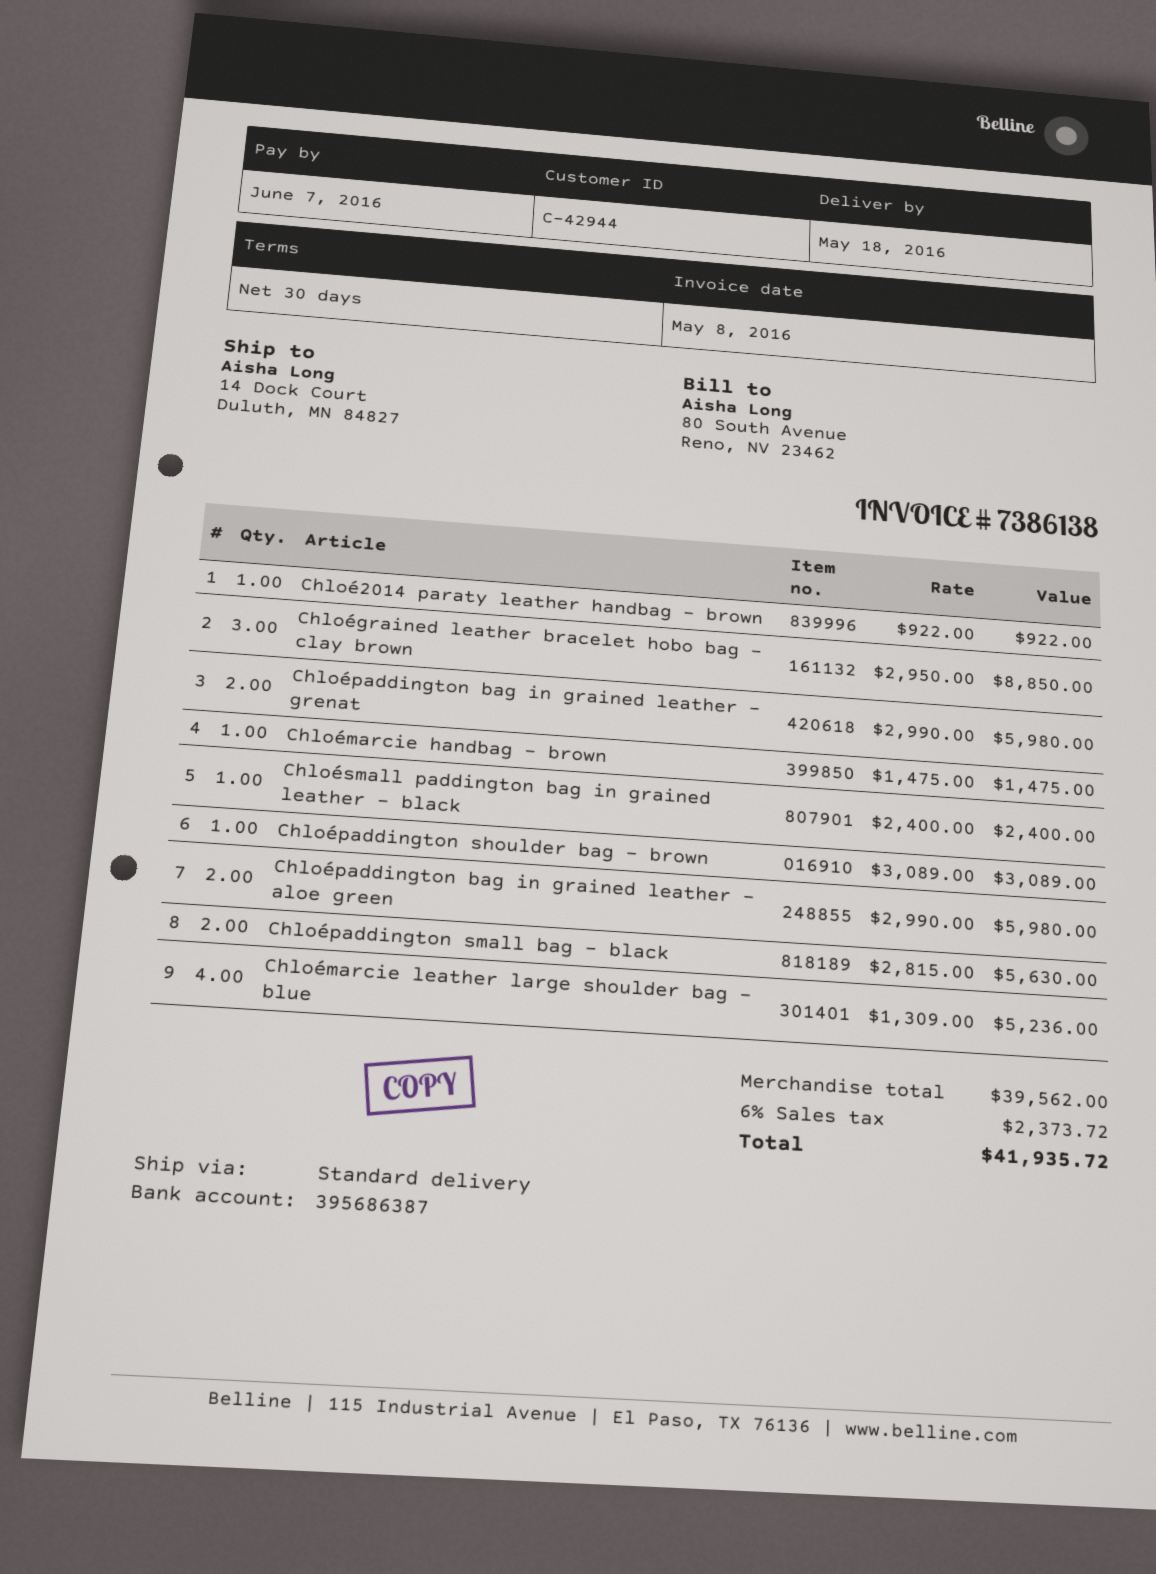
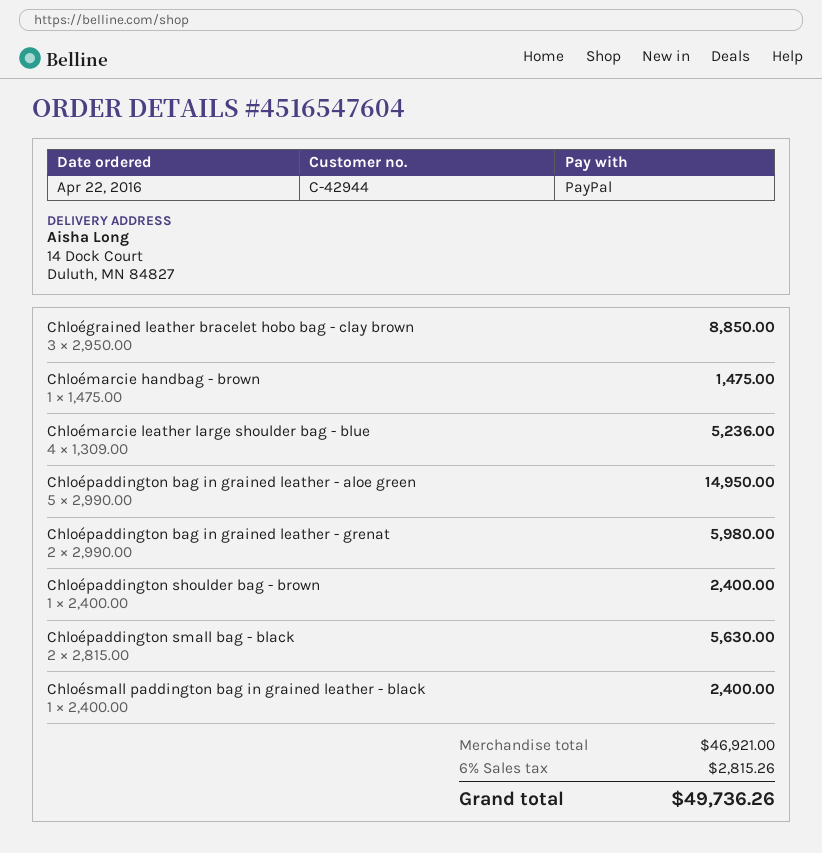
Chloé2014 paraty leather handbag - brown: 1 x 922.00 = 922.00 -> none
Chloépaddington shoulder bag - brown: 1 x 3089.00 = 3089.00 -> 1 x 2400.00 = 2400.00
Chloépaddington bag in grained leather - aloe green: 2 x 2990.00 = 5980.00 -> 5 x 2990.00 = 14950.00
subtotal: 39562.00 -> 46921.00
tax: 6% = 2373.72 -> 6% = 2815.26
total: 41935.72 -> 49736.26

